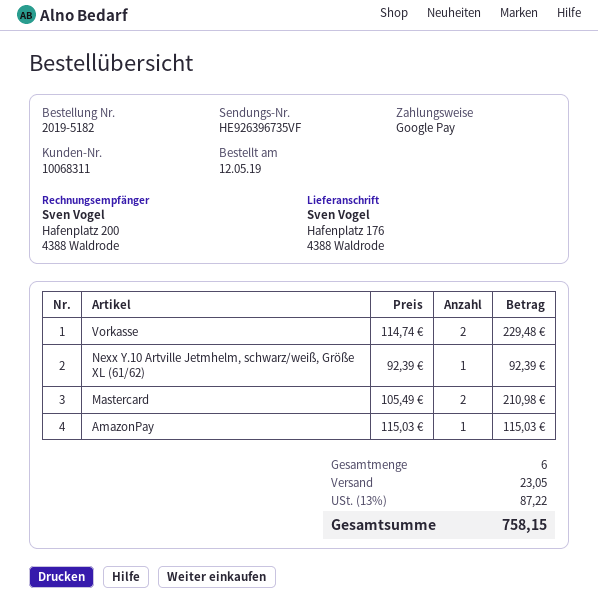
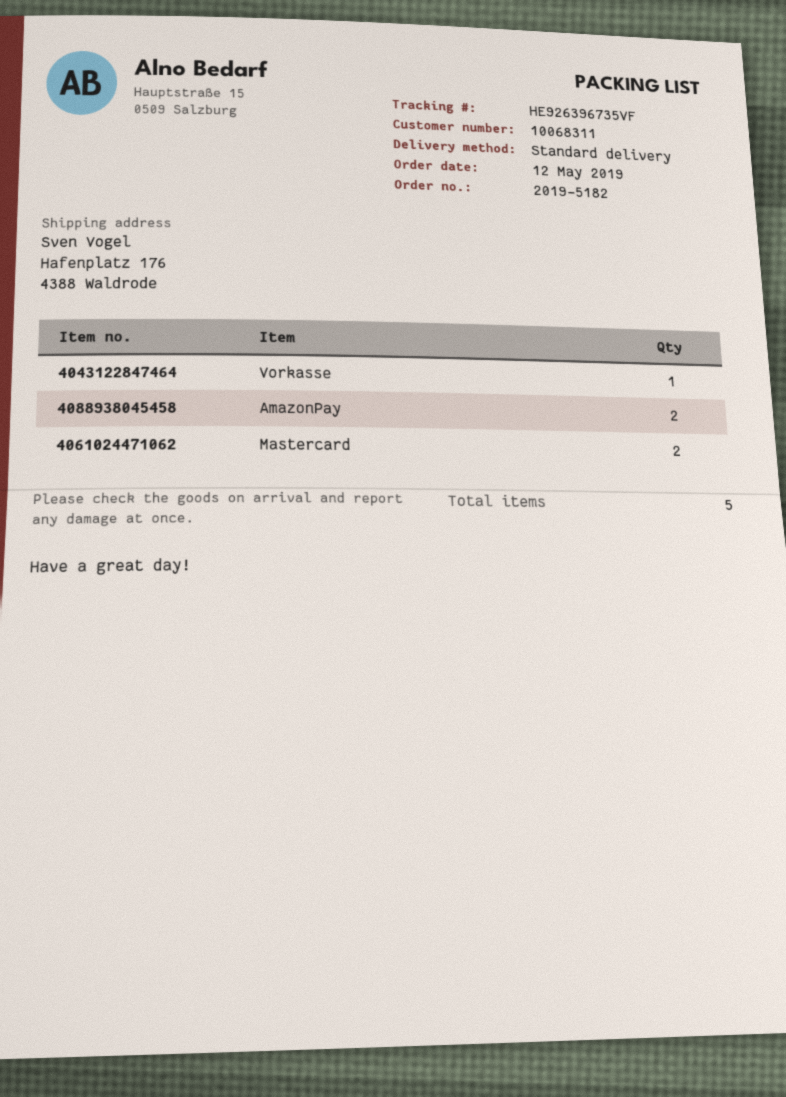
Vorkasse: 2 -> 1
Nexx Y.10 Artville Jetmhelm, schwarz/weiß, Größe XL (61/62): 1 -> none
AmazonPay: 1 -> 2
total quantity: 6 -> 5

